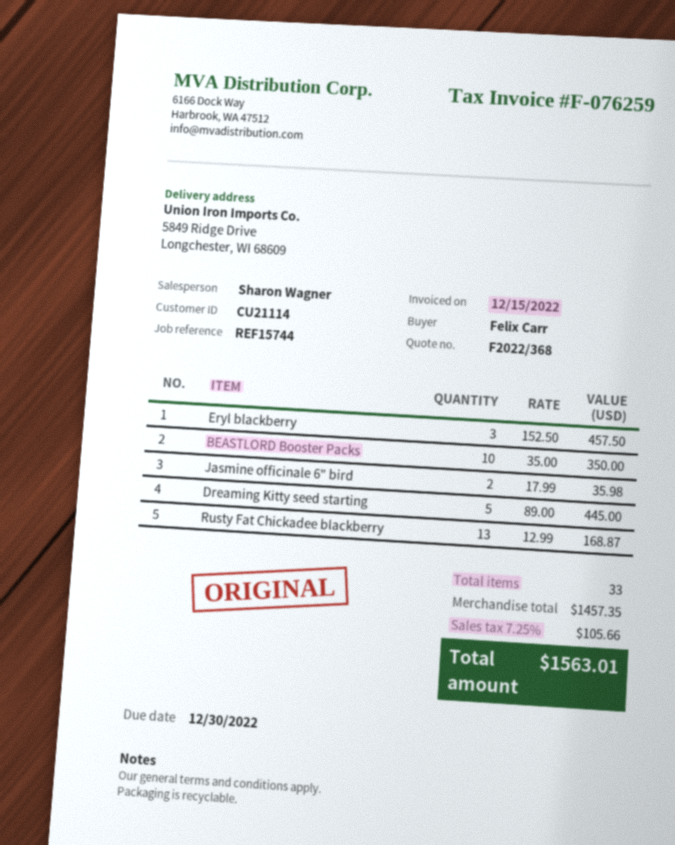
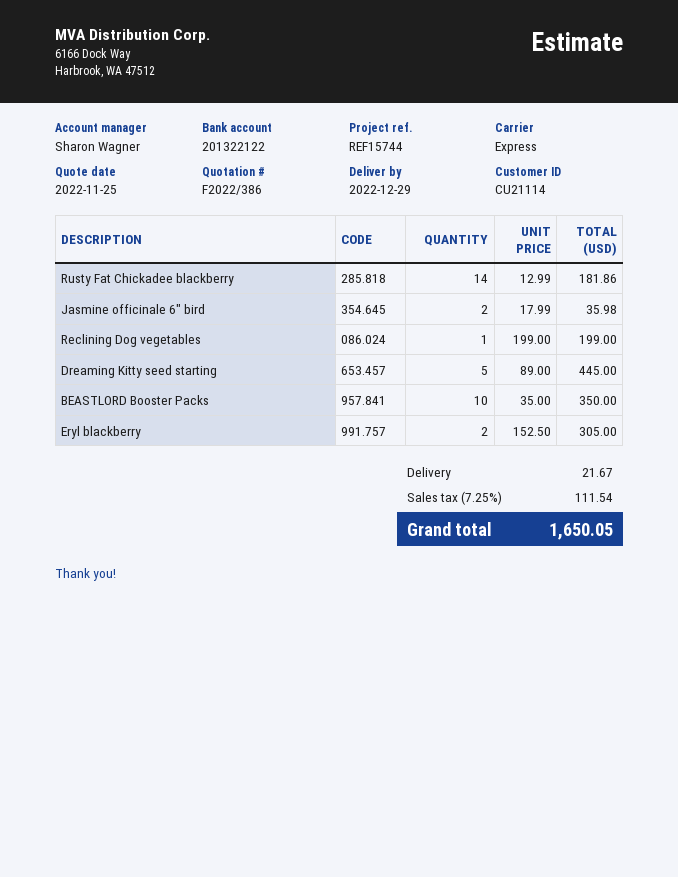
quote number: F2022/368 -> F2022/386
Eryl blackberry: 3 x 152.50 = 457.50 -> 2 x 152.50 = 305.00
Rusty Fat Chickadee blackberry: 13 x 12.99 = 168.87 -> 14 x 12.99 = 181.86
Reclining Dog vegetables: none -> 1 x 199.00 = 199.00
shipping: none -> 21.67
tax: 7.25% = 105.66 -> 7.25% = 111.54
total: 1563.01 -> 1650.05

